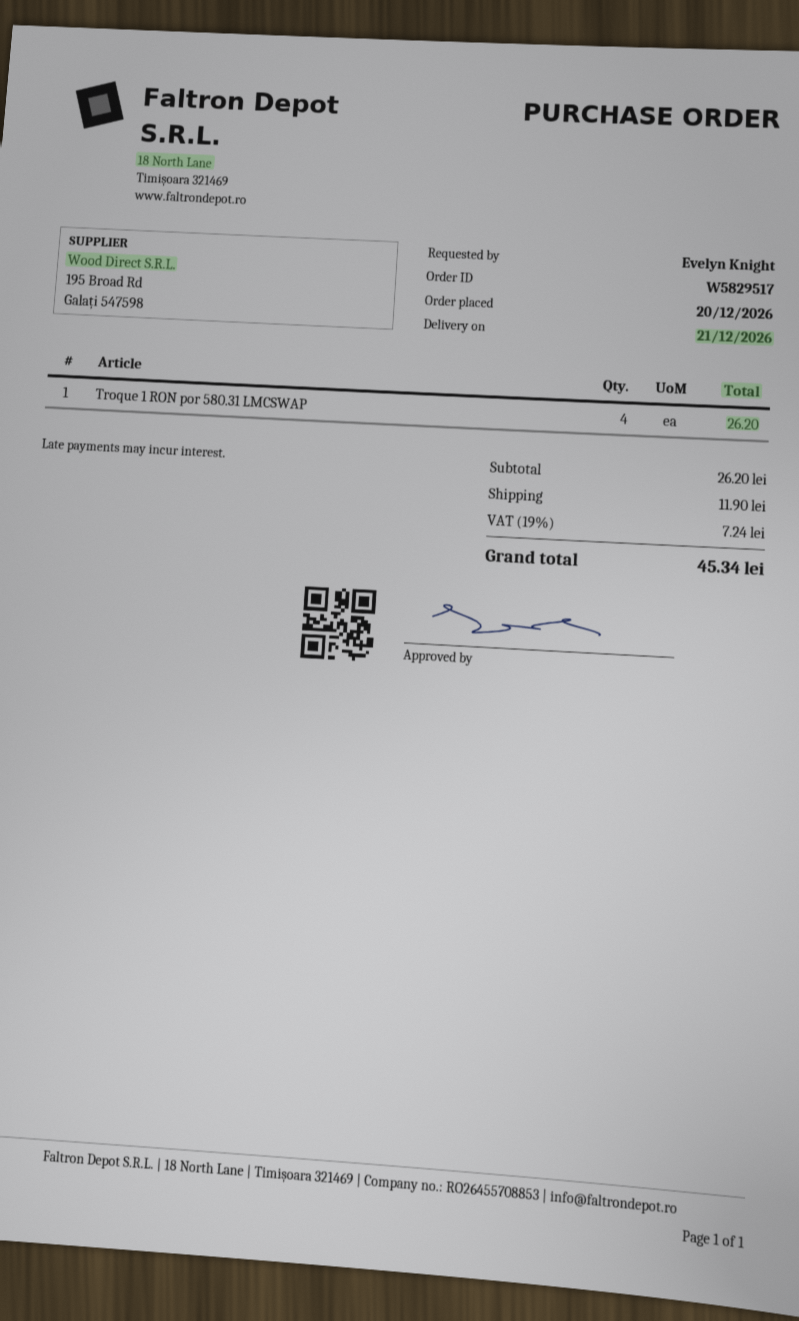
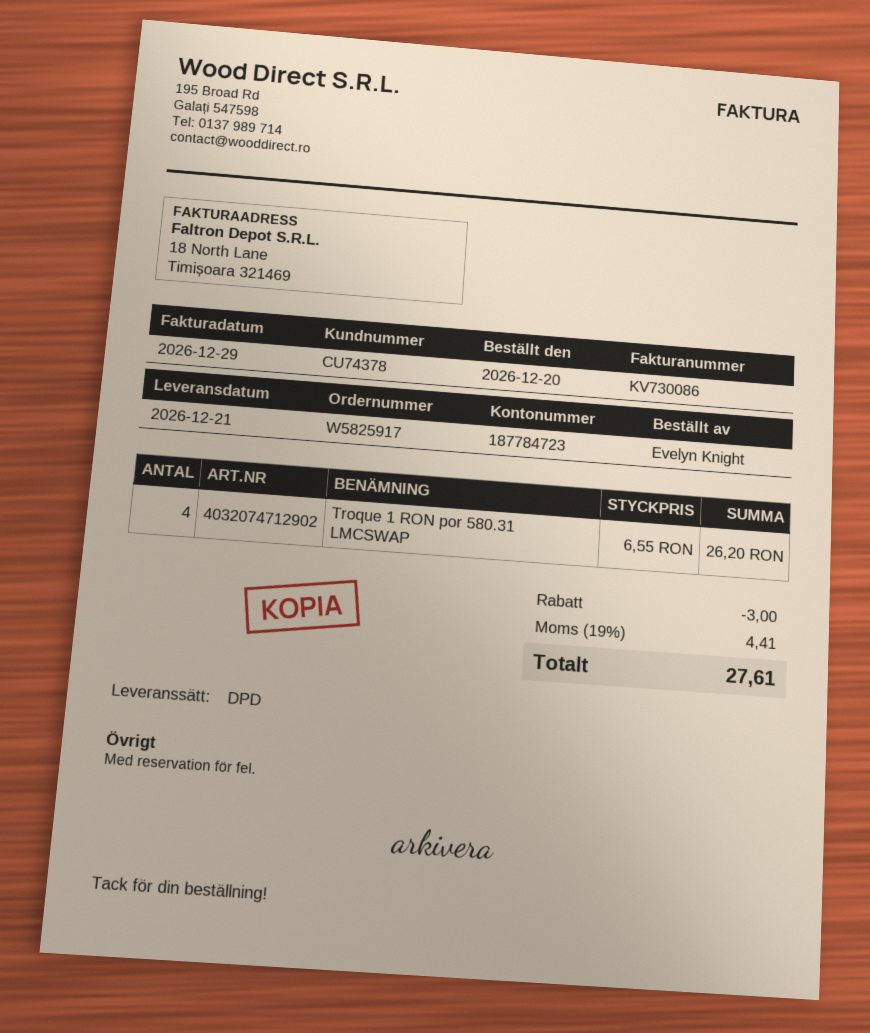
order number: W5829517 -> W5825917
discount: none -> 3.00
shipping: 11.90 -> none
tax: 19% = 7.24 -> 19% = 4.41
total: 45.34 -> 27.61

